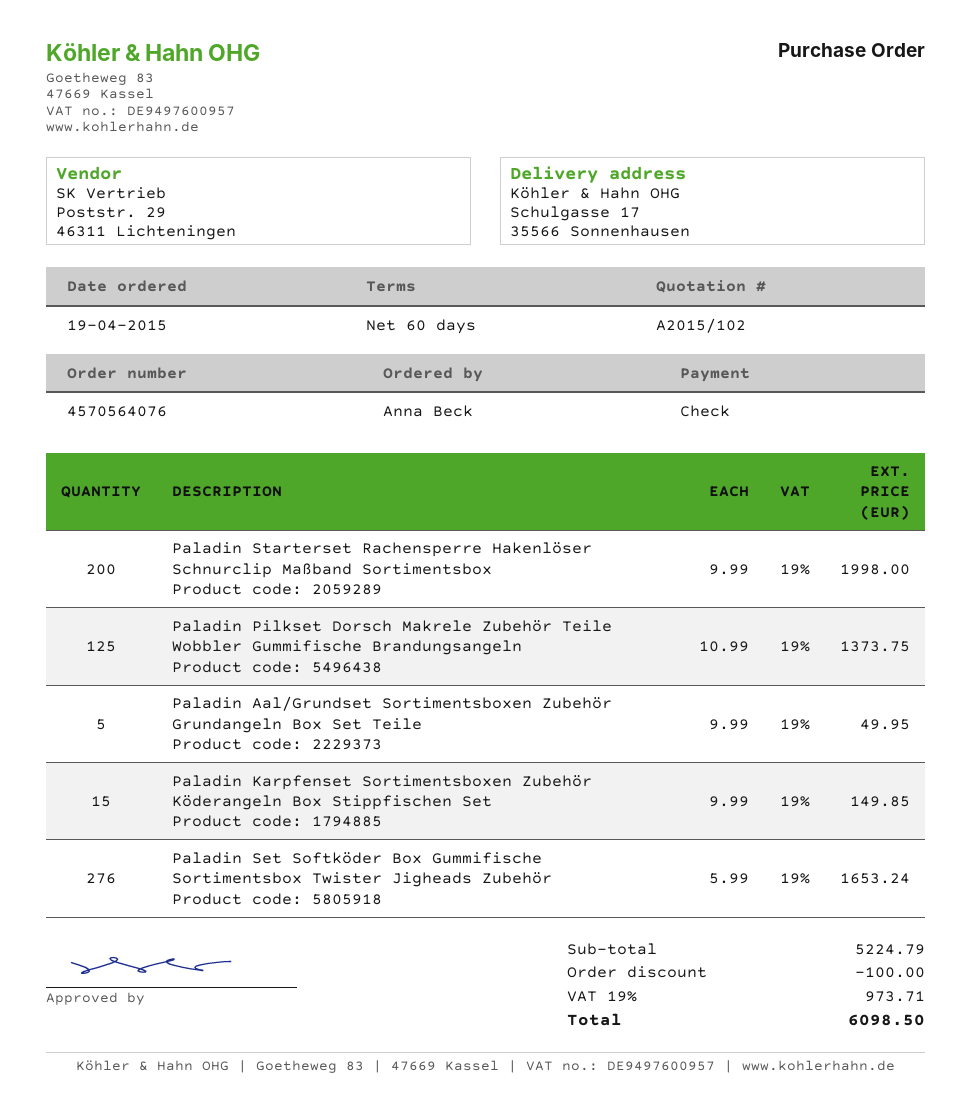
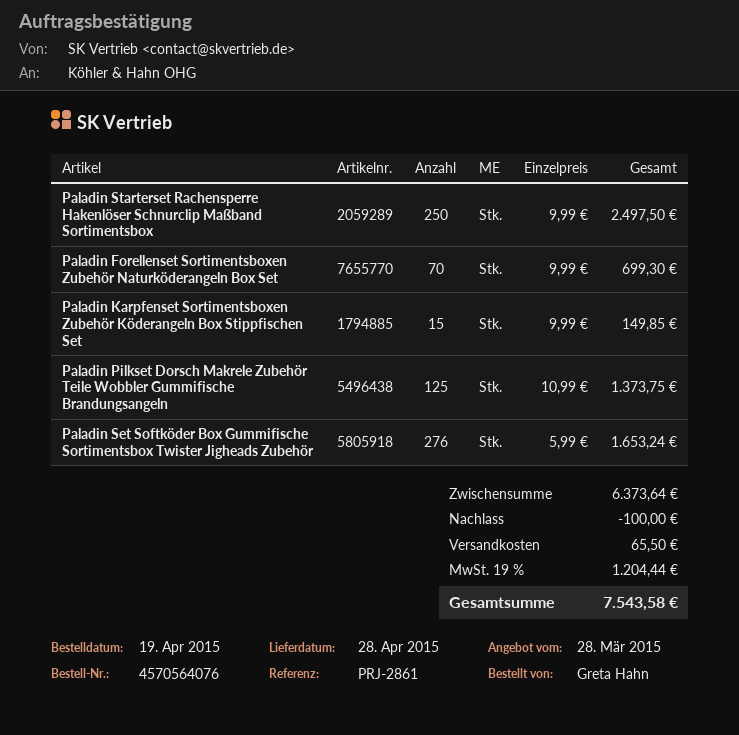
ordered by: Anna Beck -> Greta Hahn
Paladin Starterset Rachensperre Hakenlöser Schnurclip Maßband Sortimentsbox: 200 x 9.99 = 1998.00 -> 250 x 9.99 = 2497.50
Paladin Aal/Grundset Sortimentsboxen Zubehör Grundangeln Box Set Teile: 5 x 9.99 = 49.95 -> none
Paladin Forellenset Sortimentsboxen Zubehör Naturköderangeln Box Set: none -> 70 x 9.99 = 699.30
subtotal: 5224.79 -> 6373.64
shipping: none -> 65.50
tax: 19% = 973.71 -> 19% = 1204.44
total: 6098.50 -> 7543.58

